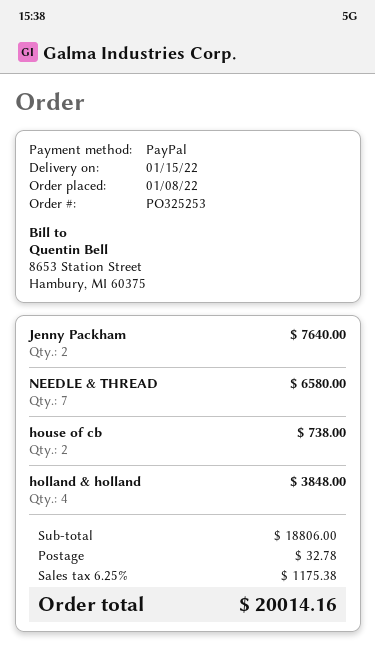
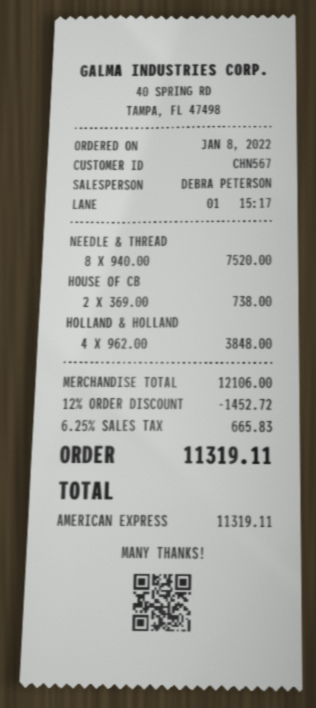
payment method: PayPal -> American Express
Jenny Packham: 2 for 7640.00 -> none
NEEDLE & THREAD: 7 for 6580.00 -> 8 for 7520.00
subtotal: 18806.00 -> 12106.00
discount: none -> 12% = 1452.72
shipping: 32.78 -> none
tax: 6.25% = 1175.38 -> 6.25% = 665.83
total: 20014.16 -> 11319.11

